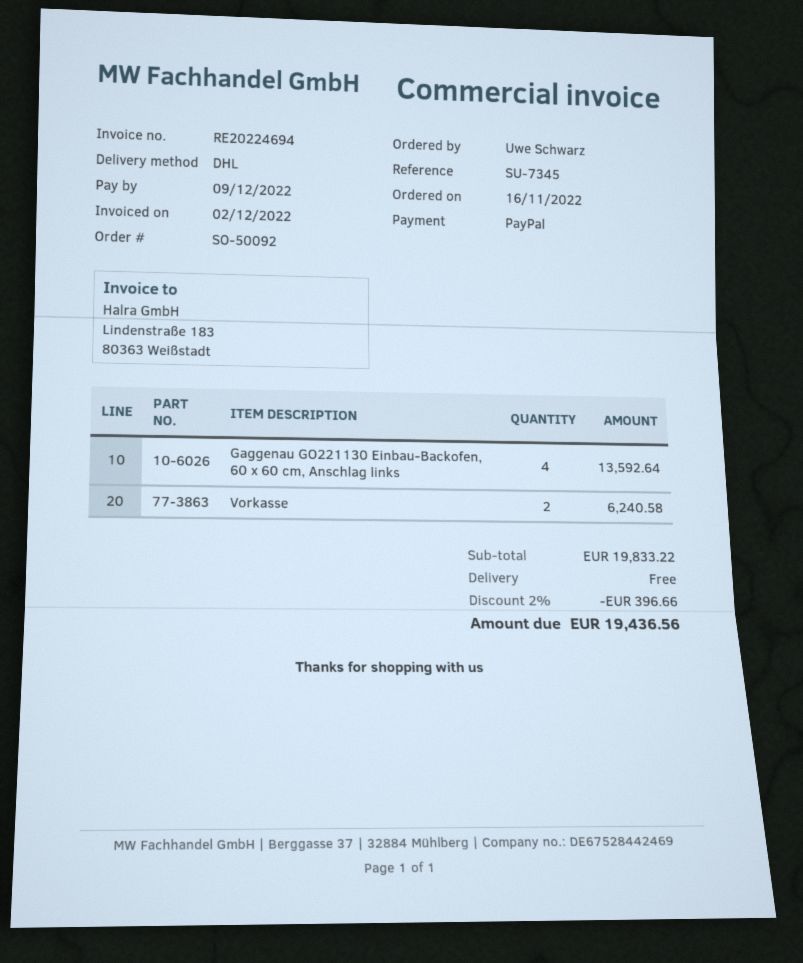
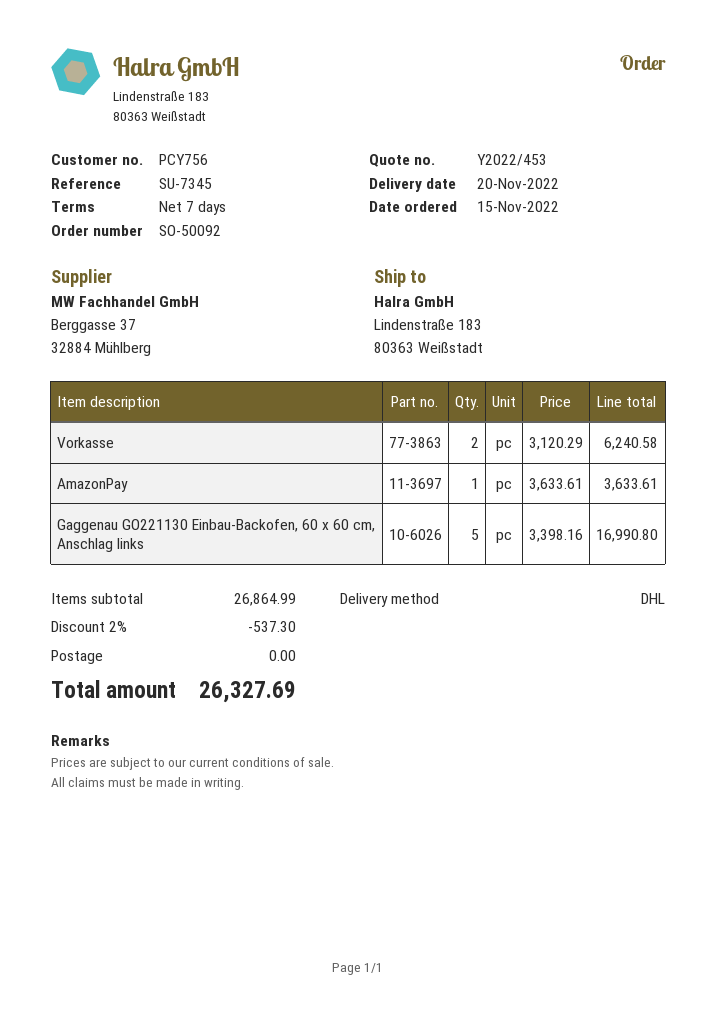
order date: 2022-11-16 -> 2022-11-15
Gaggenau GO221130 Einbau-Backofen, 60 x 60 cm, Anschlag links: 4 for 13592.64 -> 5 for 16990.80
AmazonPay: none -> 1 for 3633.61
subtotal: 19833.22 -> 26864.99
discount: 2% = 396.66 -> 2% = 537.30
total: 19436.56 -> 26327.69

